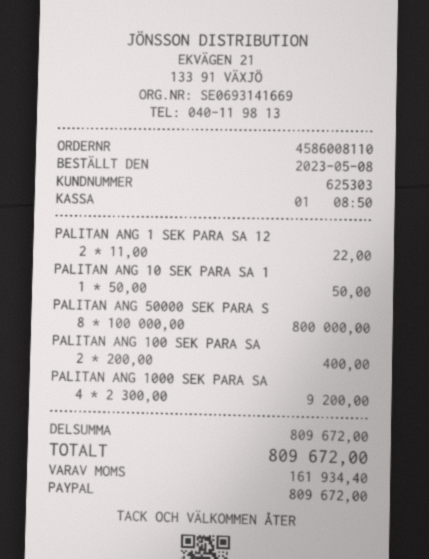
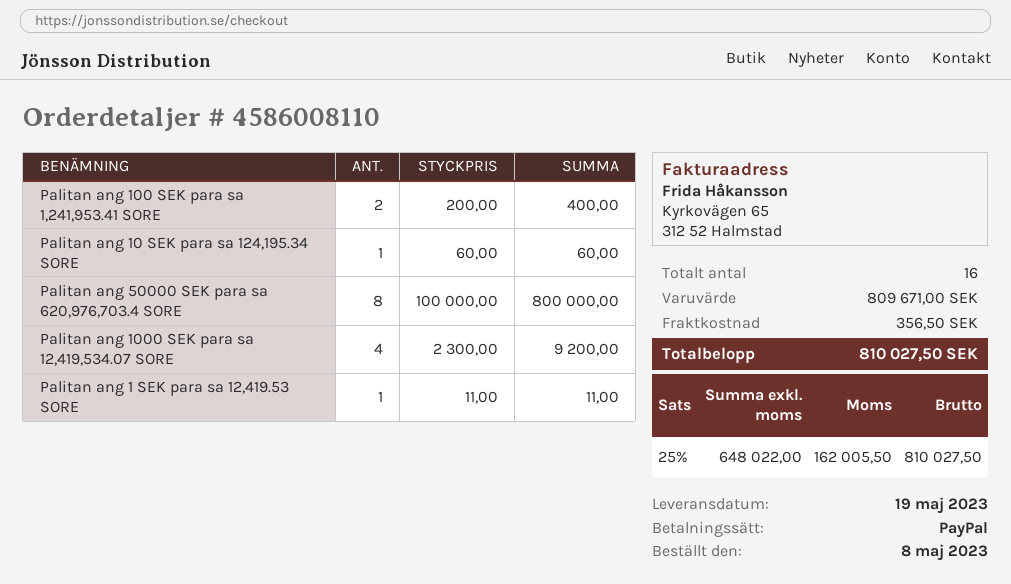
PALITAN ANG 1 SEK PARA SA 12: 2 x 11.00 = 22.00 -> 1 x 11.00 = 11.00
PALITAN ANG 10 SEK PARA SA 1: 1 x 50.00 = 50.00 -> 1 x 60.00 = 60.00
subtotal: 809672.00 -> 809671.00
shipping: none -> 356.50
tax: 161934.40 -> 162005.50
total: 809672.00 -> 810027.50

